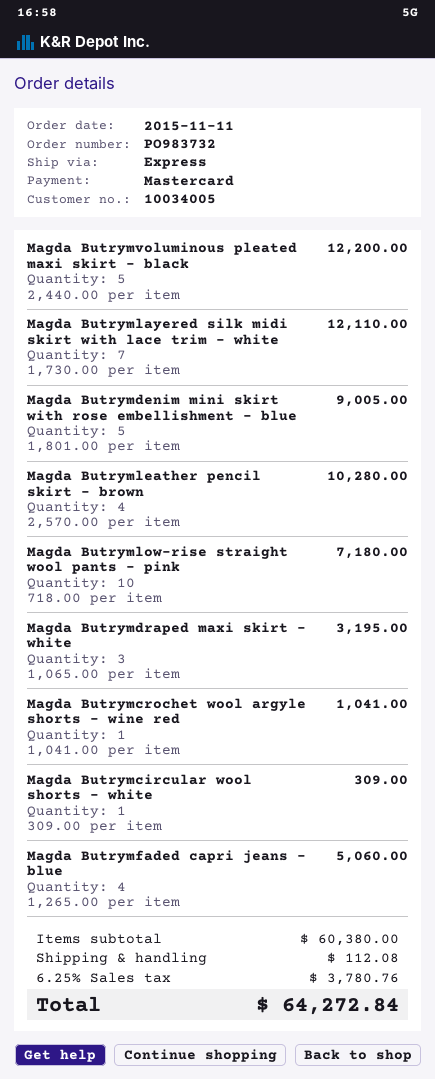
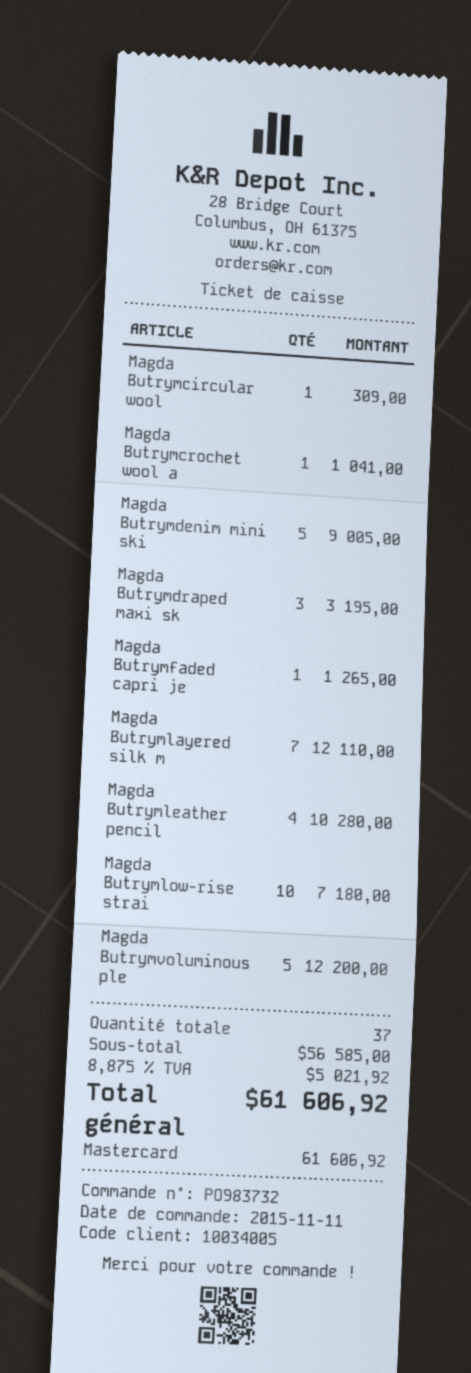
Magda Butrymfaded capri jeans - blue: 4 for 5060.00 -> 1 for 1265.00
subtotal: 60380.00 -> 56585.00
shipping: 112.08 -> none
tax: 6.25% = 3780.76 -> 8.875% = 5021.92
total: 64272.84 -> 61606.92

